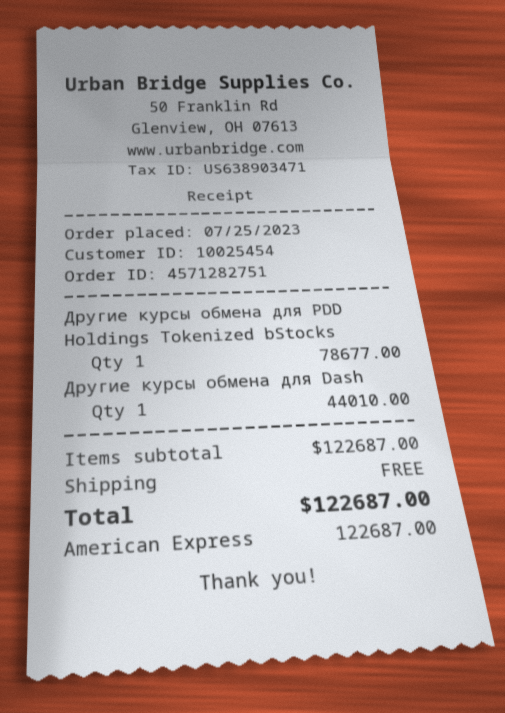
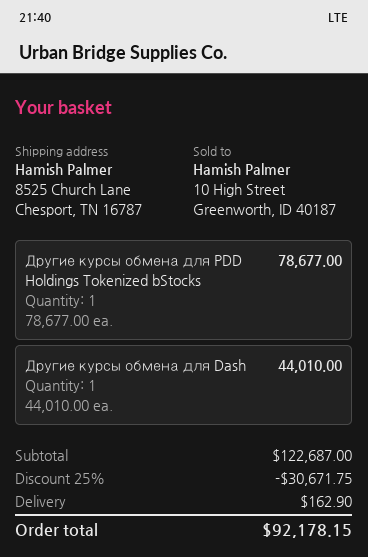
discount: none -> 25% = 30671.75
shipping: 0.00 -> 162.90
total: 122687.00 -> 92178.15

